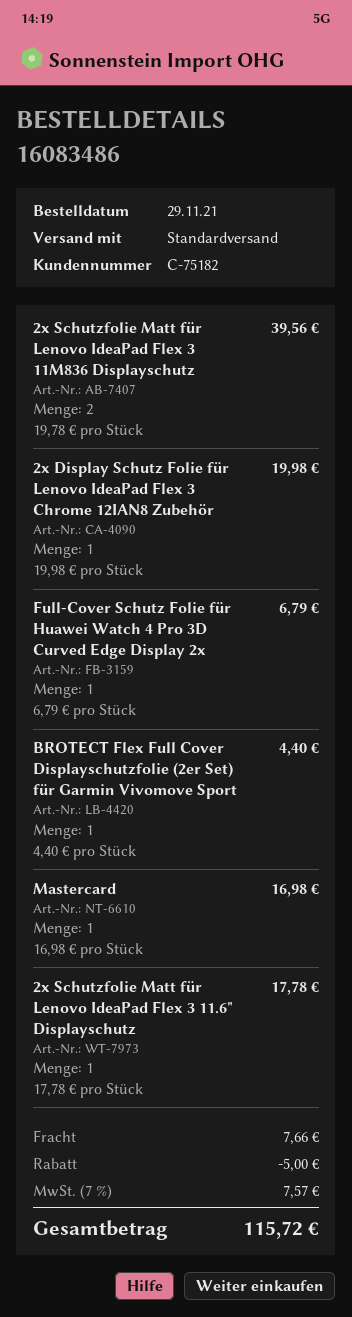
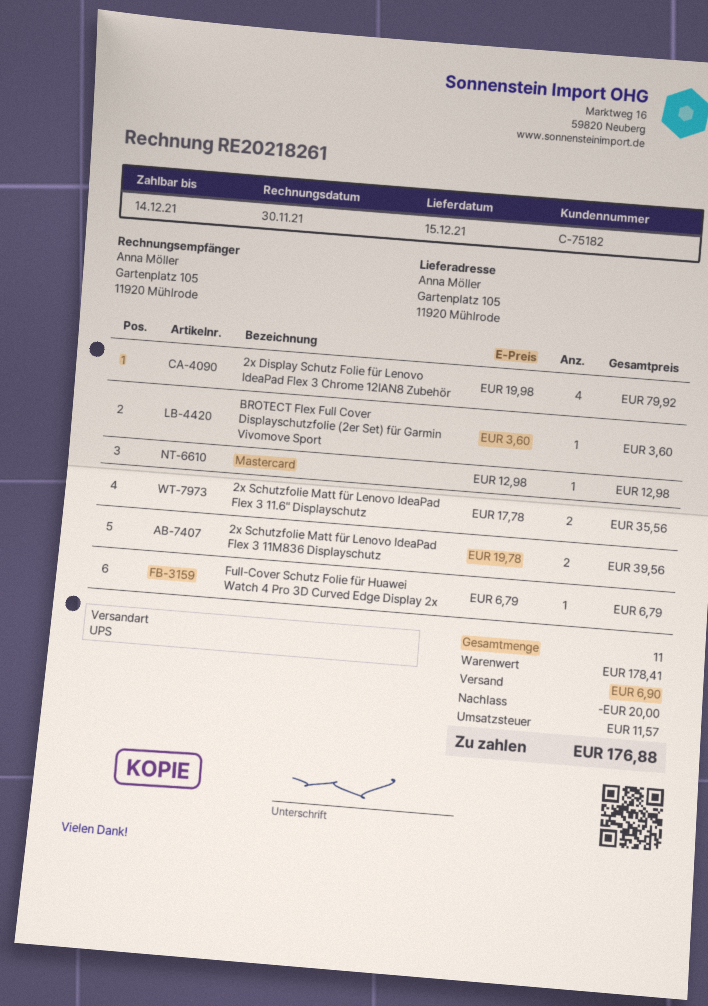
shipping method: standard -> UPS
2x Display Schutz Folie für Lenovo IdeaPad Flex 3 Chrome 12IAN8 Zubehör: 1 x 19.98 = 19.98 -> 4 x 19.98 = 79.92
BROTECT Flex Full Cover Displayschutzfolie (2er Set) für Garmin Vivomove Sport: 1 x 4.40 = 4.40 -> 1 x 3.60 = 3.60
Mastercard: 1 x 16.98 = 16.98 -> 1 x 12.98 = 12.98
2x Schutzfolie Matt für Lenovo IdeaPad Flex 3 11.6" Displayschutz: 1 x 17.78 = 17.78 -> 2 x 17.78 = 35.56
discount: 5.00 -> 20.00
shipping: 7.66 -> 6.90
tax: 7.57 -> 11.57
total: 115.72 -> 176.88

